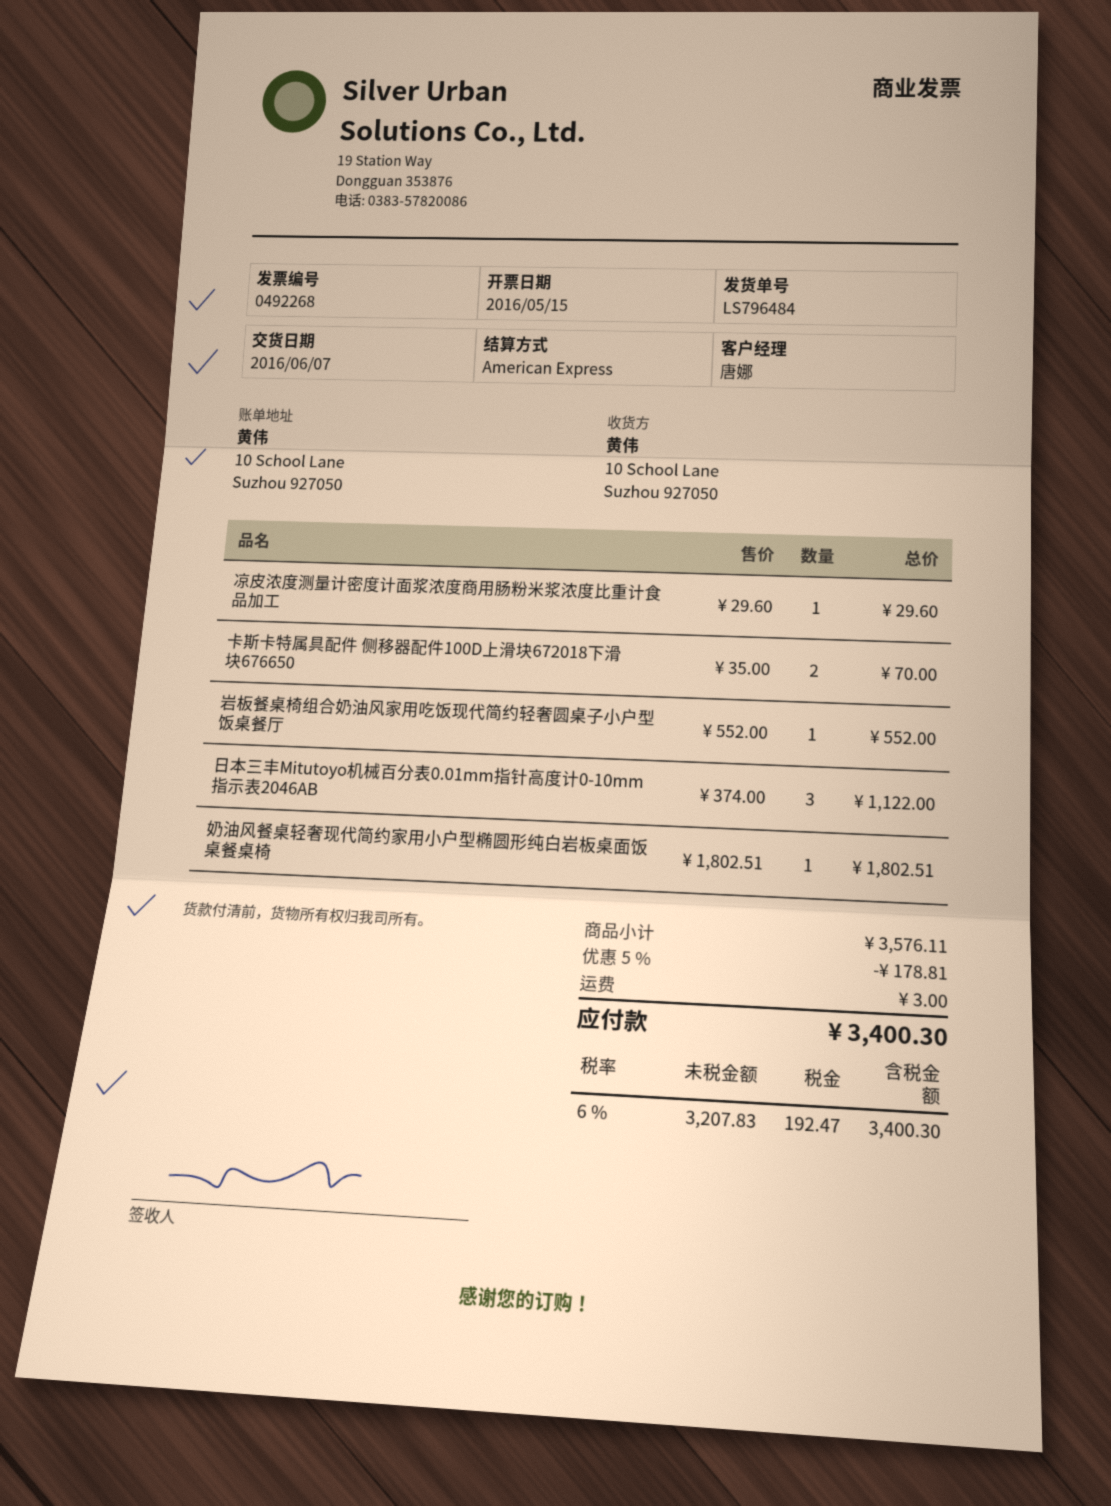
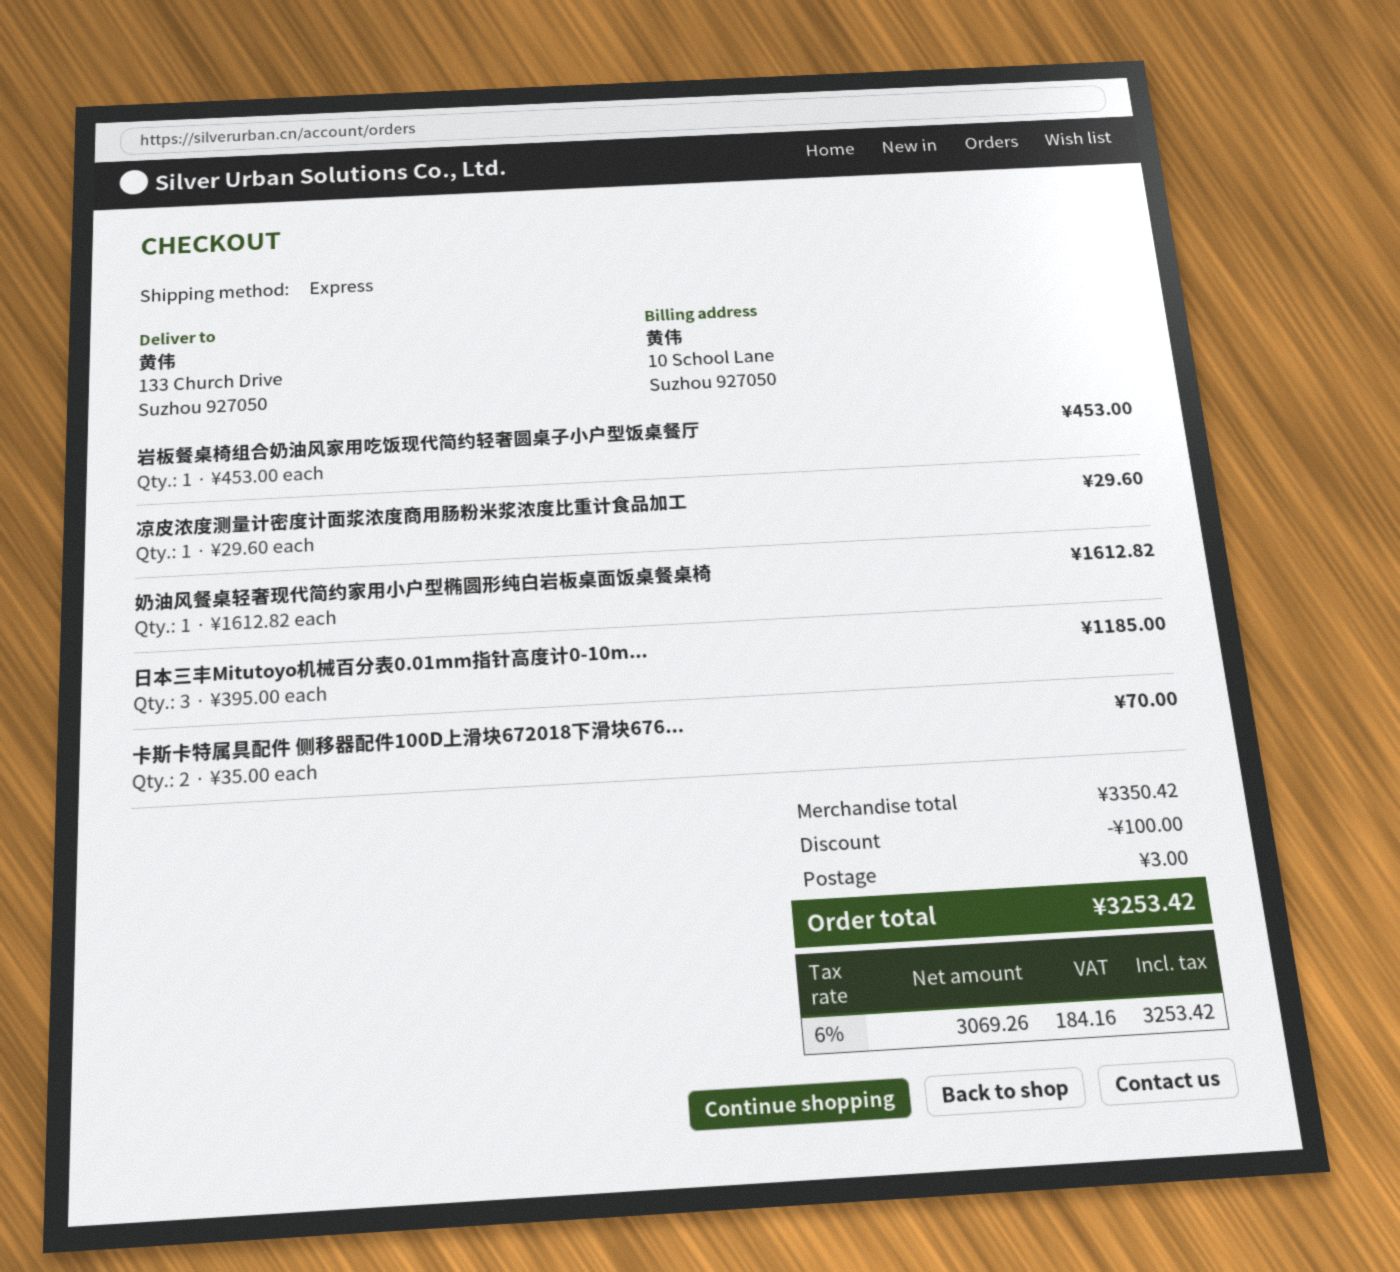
ship to: 10 School Lane, Suzhou 927050 -> 133 Church Drive, Suzhou 927050
岩板餐桌椅组合奶油风家用吃饭现代简约轻奢圆桌子小户型饭桌餐厅: 1 x 552.00 = 552.00 -> 1 x 453.00 = 453.00
日本三丰Mitutoyo机械百分表0.01mm指针高度计0-10mm指示表2046AB: 3 x 374.00 = 1122.00 -> 3 x 395.00 = 1185.00
奶油风餐桌轻奢现代简约家用小户型椭圆形纯白岩板桌面饭桌餐桌椅: 1 x 1802.51 = 1802.51 -> 1 x 1612.82 = 1612.82
subtotal: 3576.11 -> 3350.42
discount: 178.81 -> 100.00
net: 3207.83 -> 3069.26
tax: 6% = 192.47 -> 6% = 184.16
total: 3400.30 -> 3253.42

